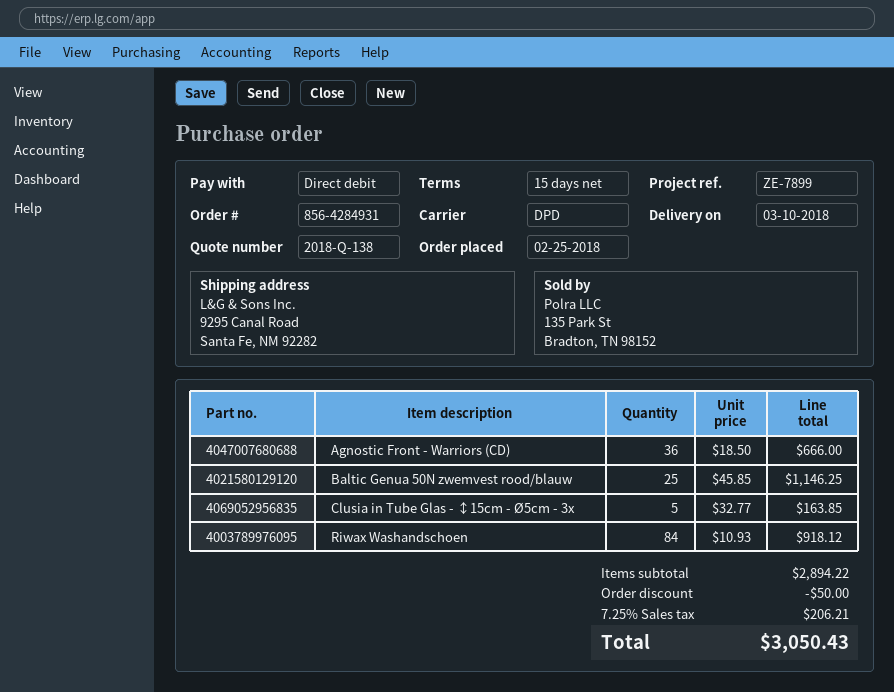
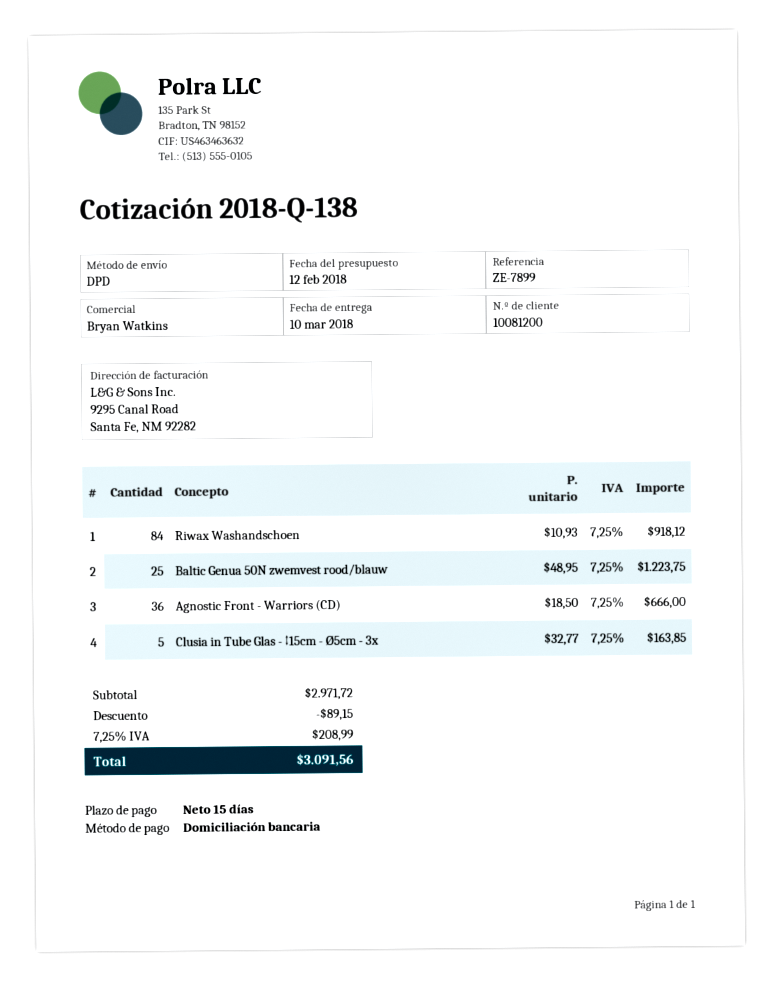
Baltic Genua 50N zwemvest rood/blauw: 25 x 45.85 = 1146.25 -> 25 x 48.95 = 1223.75
subtotal: 2894.22 -> 2971.72
discount: 50.00 -> 89.15
tax: 7.25% = 206.21 -> 7.25% = 208.99
total: 3050.43 -> 3091.56

